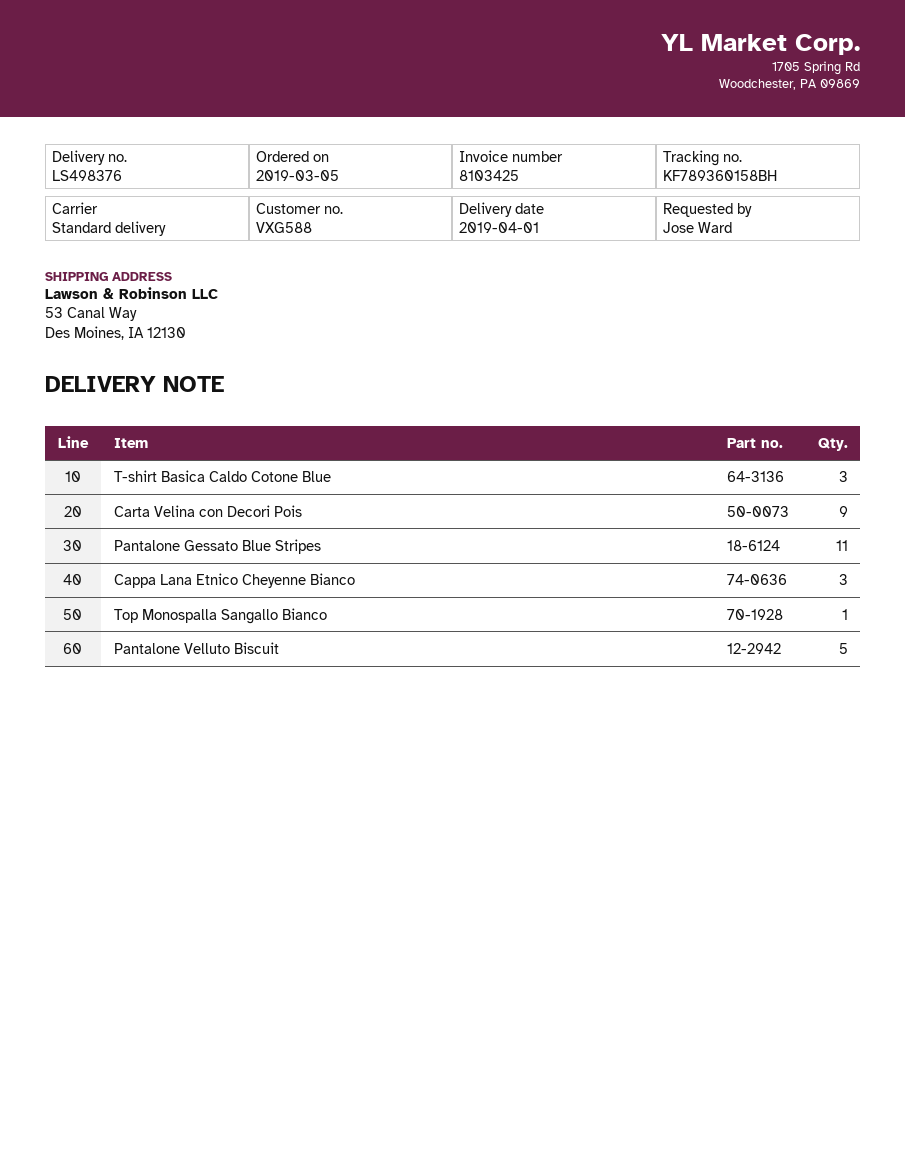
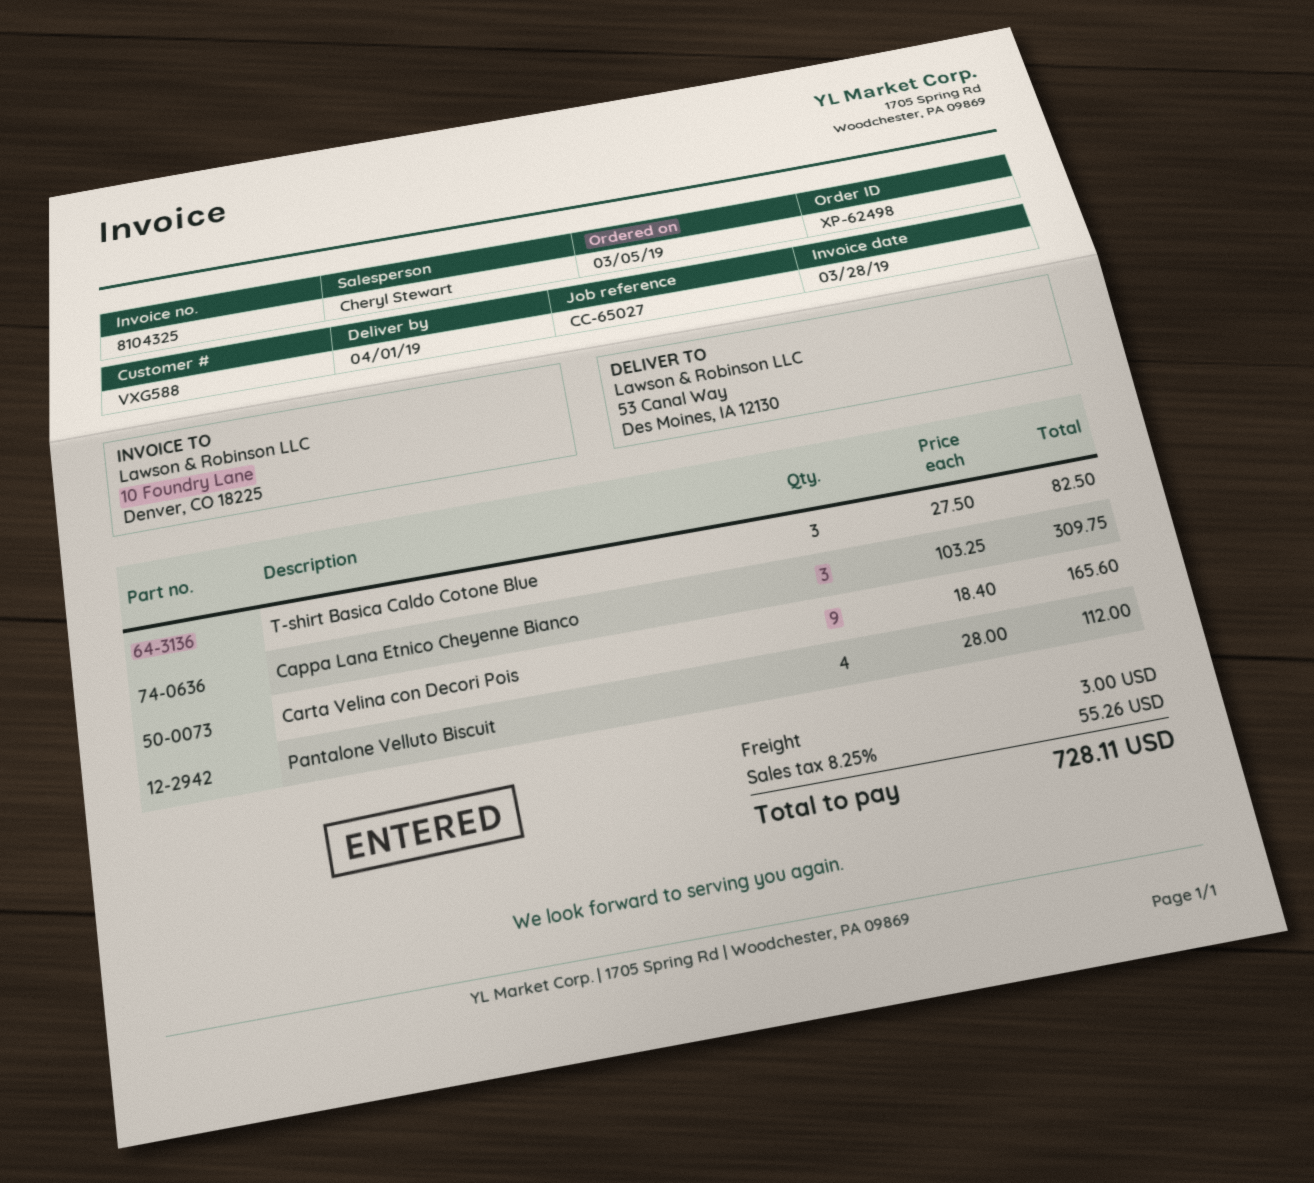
invoice number: 8103425 -> 8104325
Pantalone Gessato Blue Stripes: 11 -> none
Top Monospalla Sangallo Bianco: 1 -> none
Pantalone Velluto Biscuit: 5 -> 4

